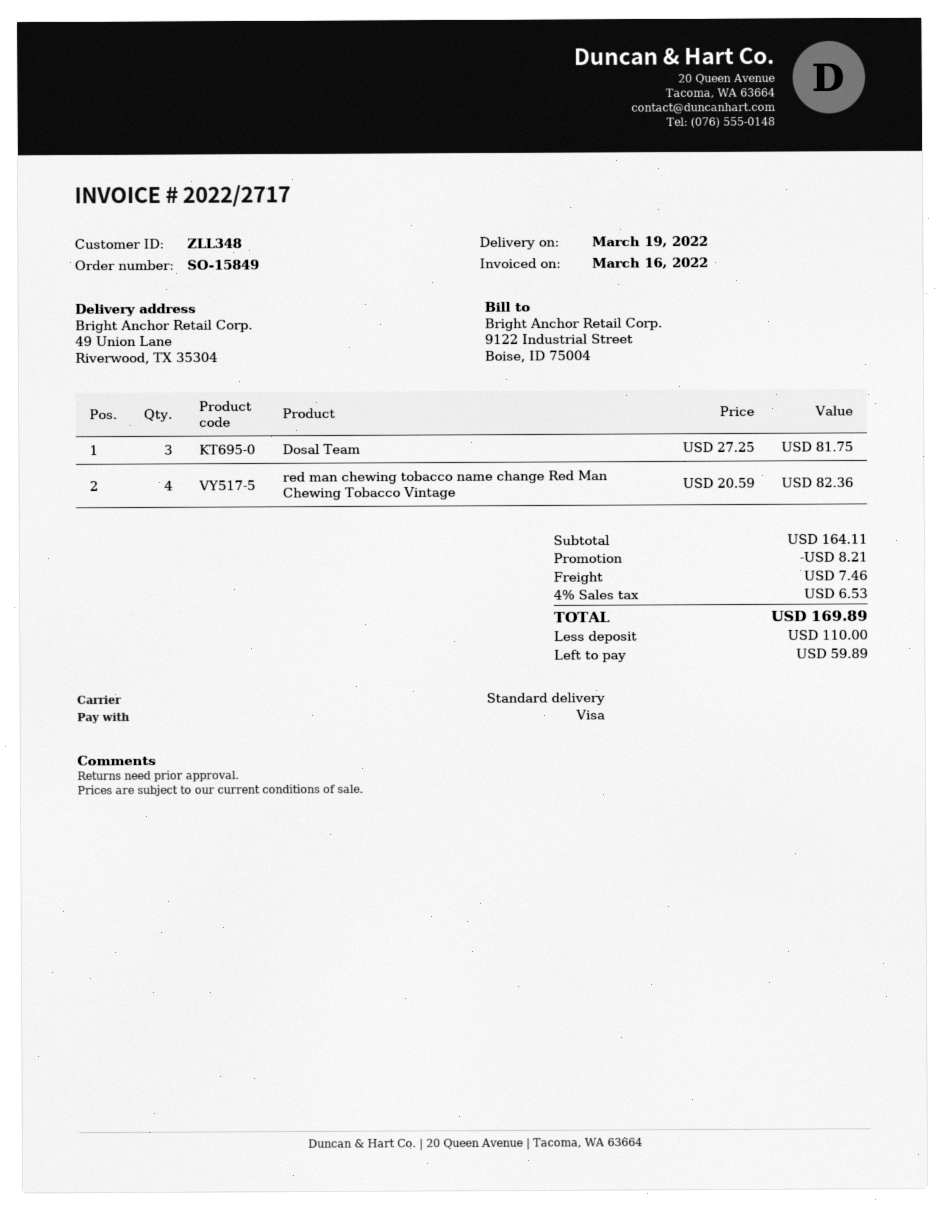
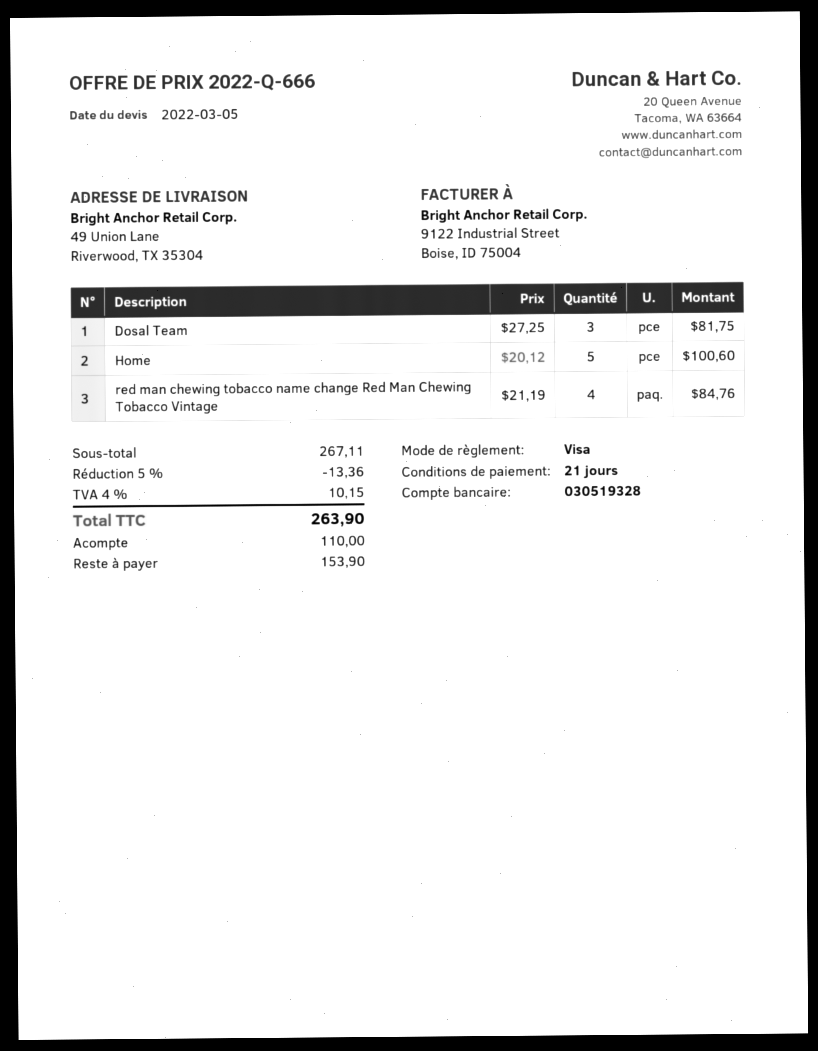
red man chewing tobacco name change Red Man Chewing Tobacco Vintage: 4 x 20.59 = 82.36 -> 4 x 21.19 = 84.76
Home: none -> 5 x 20.12 = 100.60
subtotal: 164.11 -> 267.11
discount: 8.21 -> 13.36
shipping: 7.46 -> none
tax: 4% = 6.53 -> 4% = 10.15
total: 169.89 -> 263.90
balance: 59.89 -> 153.90

